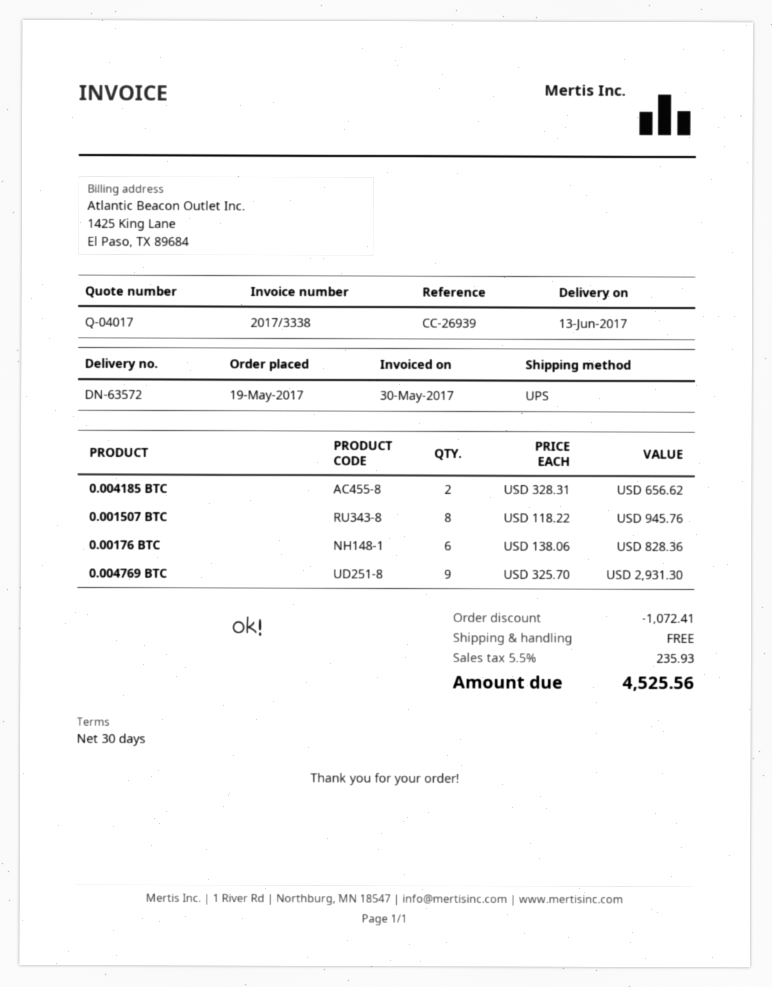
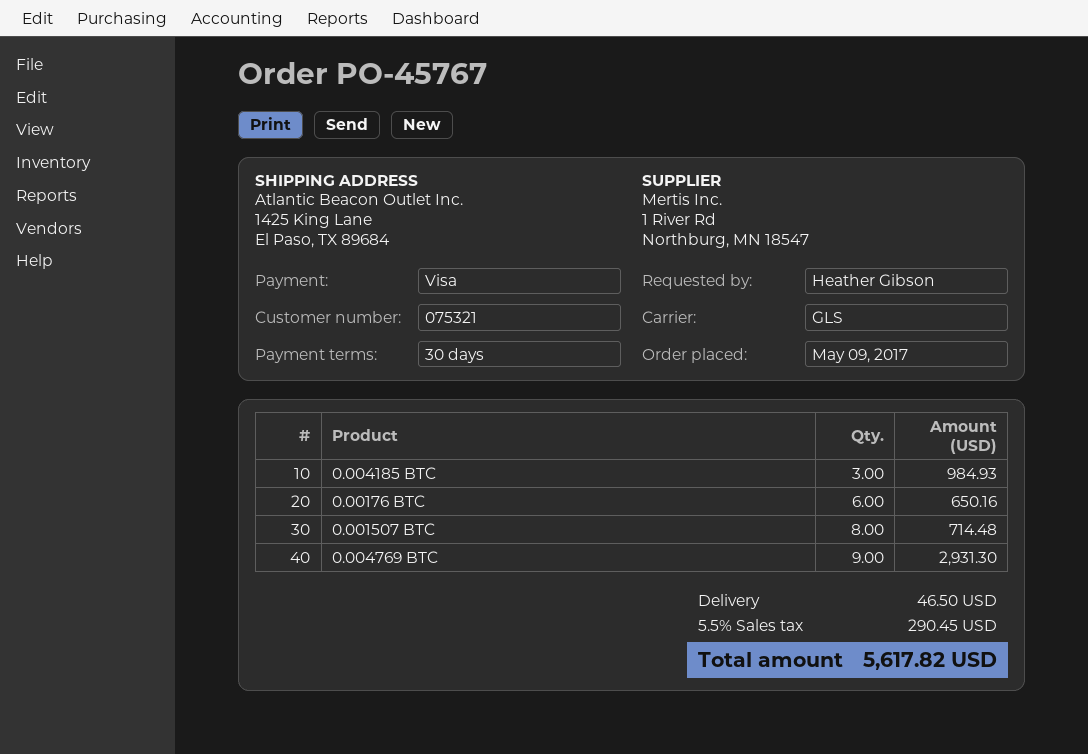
order date: 2017-05-19 -> 2017-05-09
shipping method: UPS -> GLS
0.004185 BTC: 2 for 656.62 -> 3 for 984.93
0.001507 BTC: 8 for 945.76 -> 8 for 714.48
0.00176 BTC: 6 for 828.36 -> 6 for 650.16
discount: 1072.41 -> none
shipping: 0.00 -> 46.50
tax: 5.5% = 235.93 -> 5.5% = 290.45
total: 4525.56 -> 5617.82

